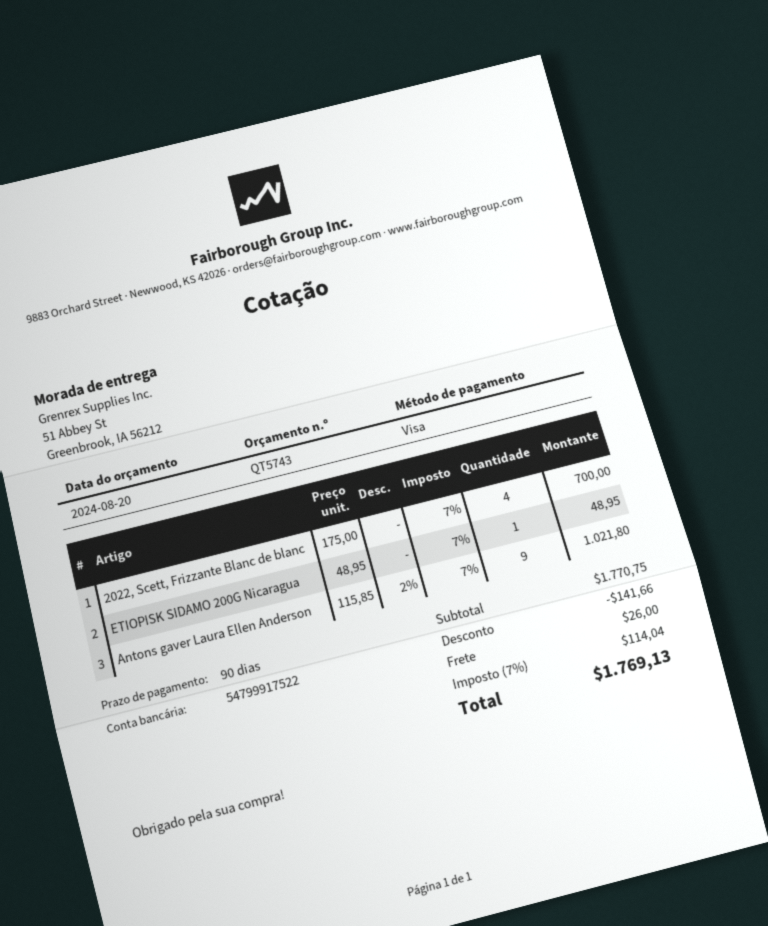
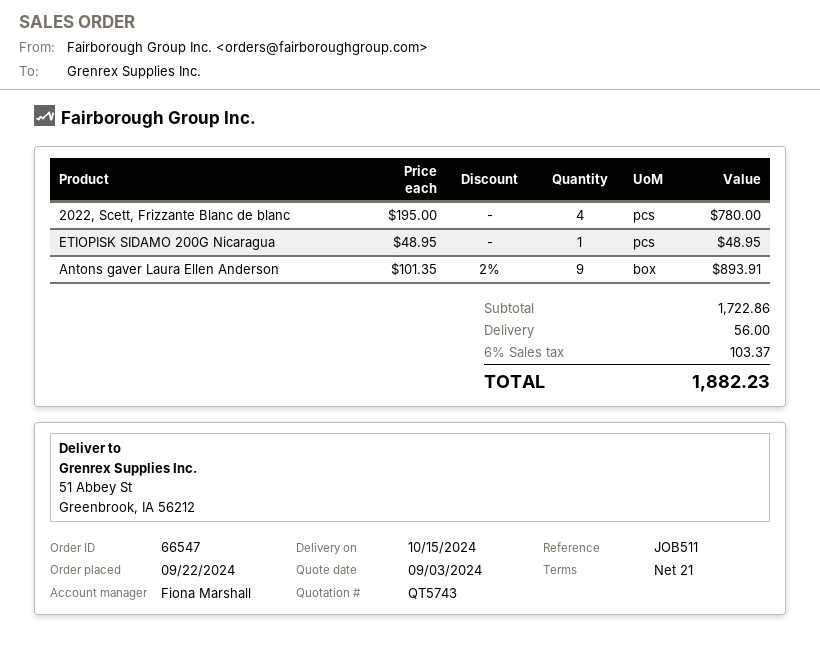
quote date: 2024-08-20 -> 2024-09-03
payment terms: 90 days -> 21 days
2022, Scett, Frizzante Blanc de blanc: 4 x 175.00 = 700.00 -> 4 x 195.00 = 780.00
Antons gaver Laura Ellen Anderson: 9 x 115.85 - 2% = 1021.80 -> 9 x 101.35 - 2% = 893.91
subtotal: 1770.75 -> 1722.86
discount: 141.66 -> none
shipping: 26.00 -> 56.00
tax: 7% = 114.04 -> 6% = 103.37
total: 1769.13 -> 1882.23

